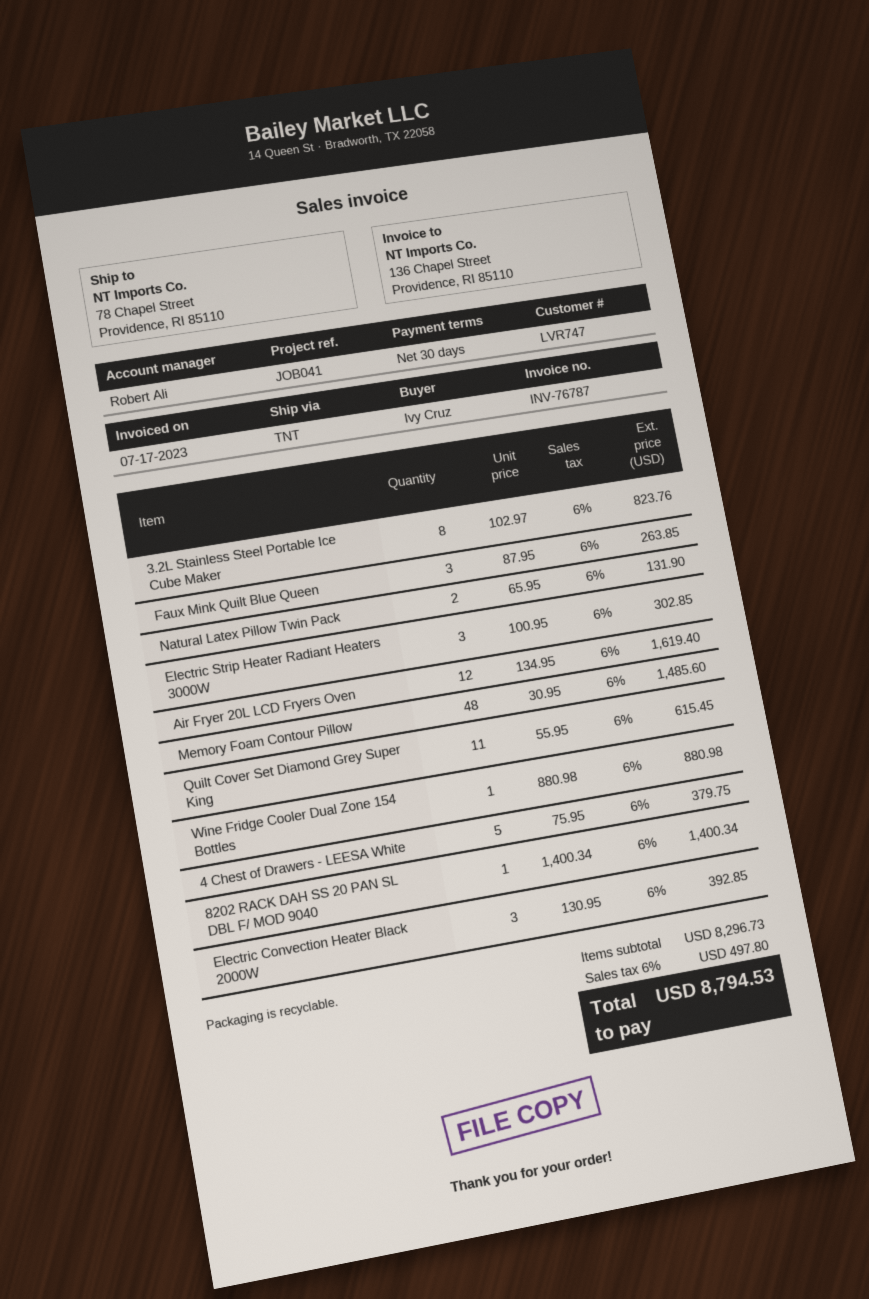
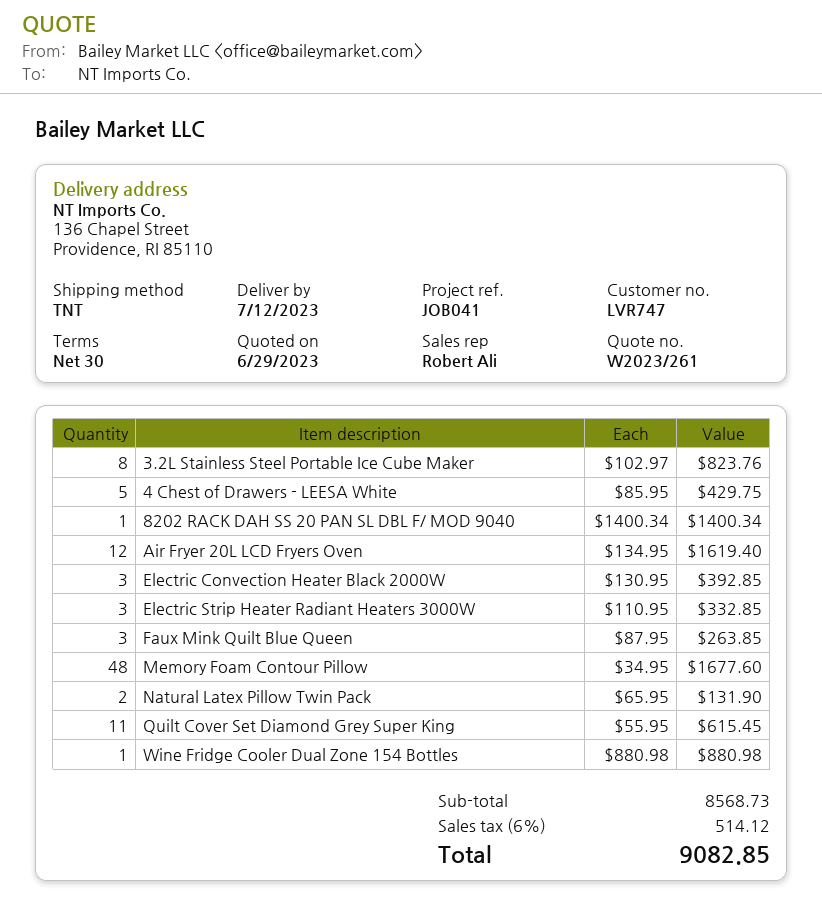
ship to: 78 Chapel Street, Providence, RI 85110 -> 136 Chapel Street, Providence, RI 85110
Electric Strip Heater Radiant Heaters 3000W: 3 x 100.95 = 302.85 -> 3 x 110.95 = 332.85
Memory Foam Contour Pillow: 48 x 30.95 = 1485.60 -> 48 x 34.95 = 1677.60
4 Chest of Drawers - LEESA White: 5 x 75.95 = 379.75 -> 5 x 85.95 = 429.75
subtotal: 8296.73 -> 8568.73
tax: 6% = 497.80 -> 6% = 514.12
total: 8794.53 -> 9082.85

